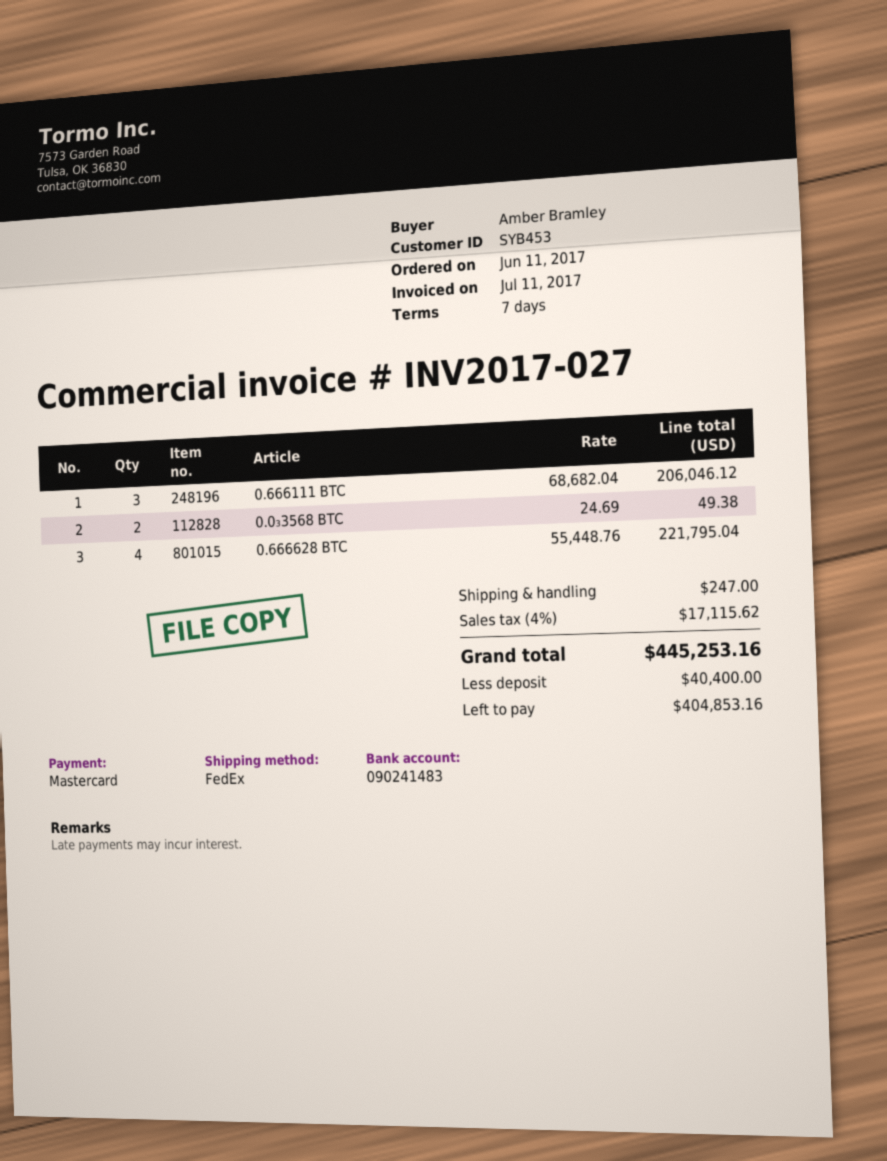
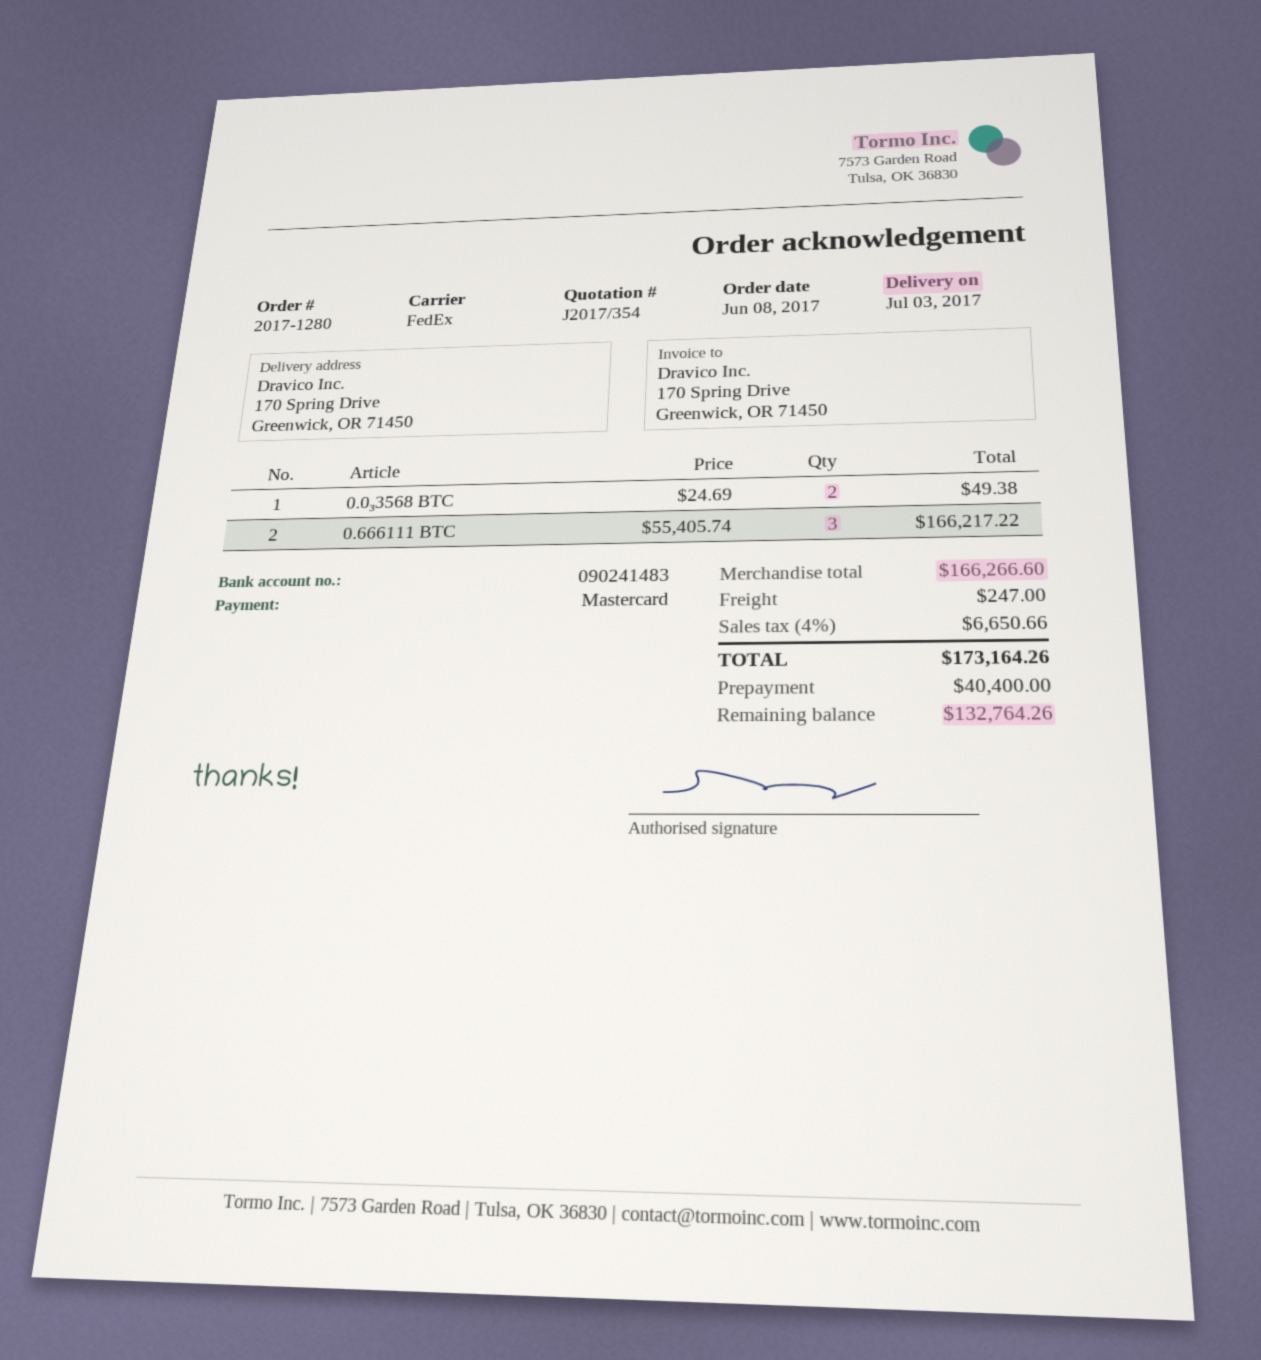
order date: 2017-06-11 -> 2017-06-08
0.666111 BTC: 3 x 68682.04 = 206046.12 -> 3 x 55405.74 = 166217.22
0.666628 BTC: 4 x 55448.76 = 221795.04 -> none
tax: 4% = 17115.62 -> 4% = 6650.66
total: 445253.16 -> 173164.26
balance: 404853.16 -> 132764.26

